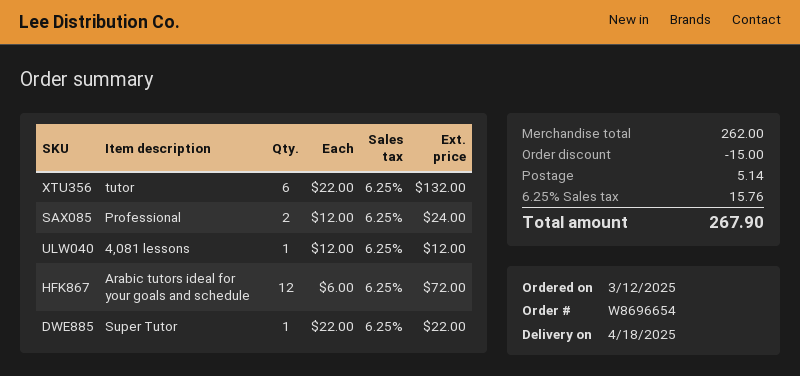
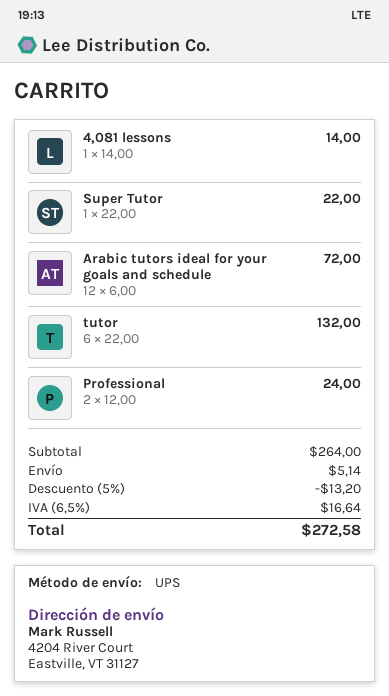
4,081 lessons: 1 x 12.00 = 12.00 -> 1 x 14.00 = 14.00
subtotal: 262.00 -> 264.00
discount: 15.00 -> 13.20
tax: 6.25% = 15.76 -> 6.5% = 16.64
total: 267.90 -> 272.58

